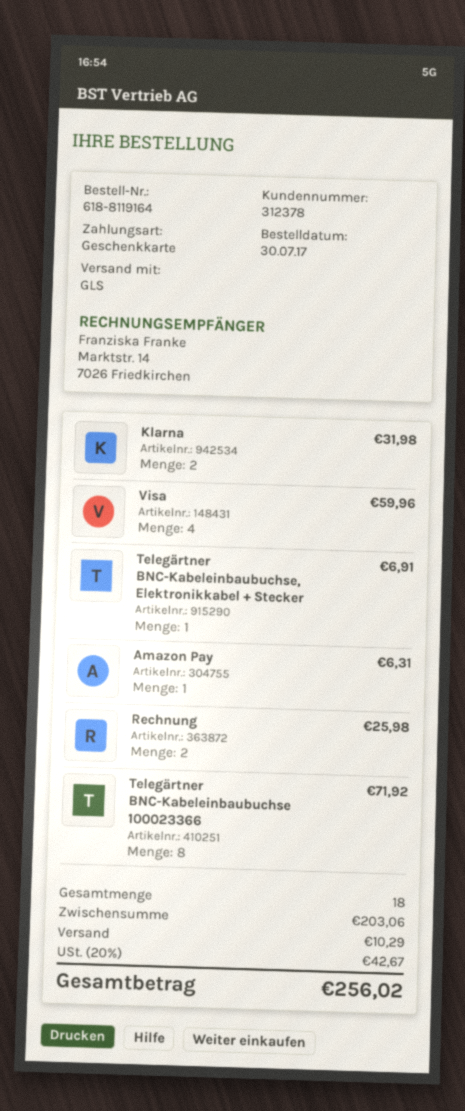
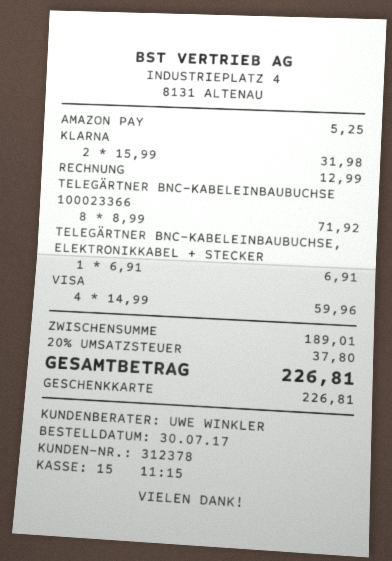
Amazon Pay: 1 for 6.31 -> 1 for 5.25
Rechnung: 2 for 25.98 -> 1 for 12.99
subtotal: 203.06 -> 189.01
shipping: 10.29 -> none
tax: 20% = 42.67 -> 20% = 37.80
total: 256.02 -> 226.81

